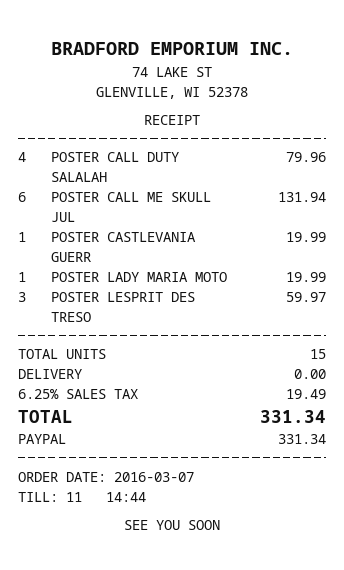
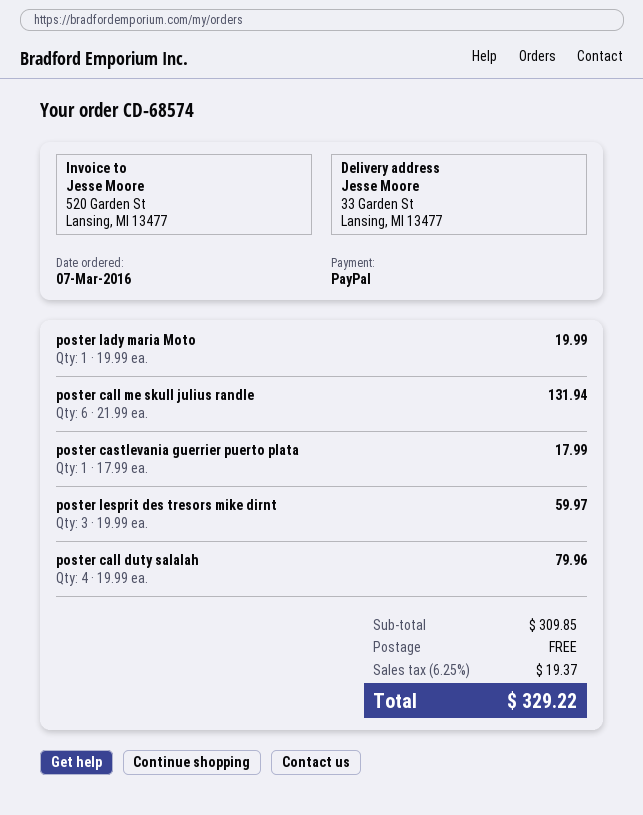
POSTER CASTLEVANIA GUERR: 1 for 19.99 -> 1 for 17.99
tax: 6.25% = 19.49 -> 6.25% = 19.37
total: 331.34 -> 329.22

